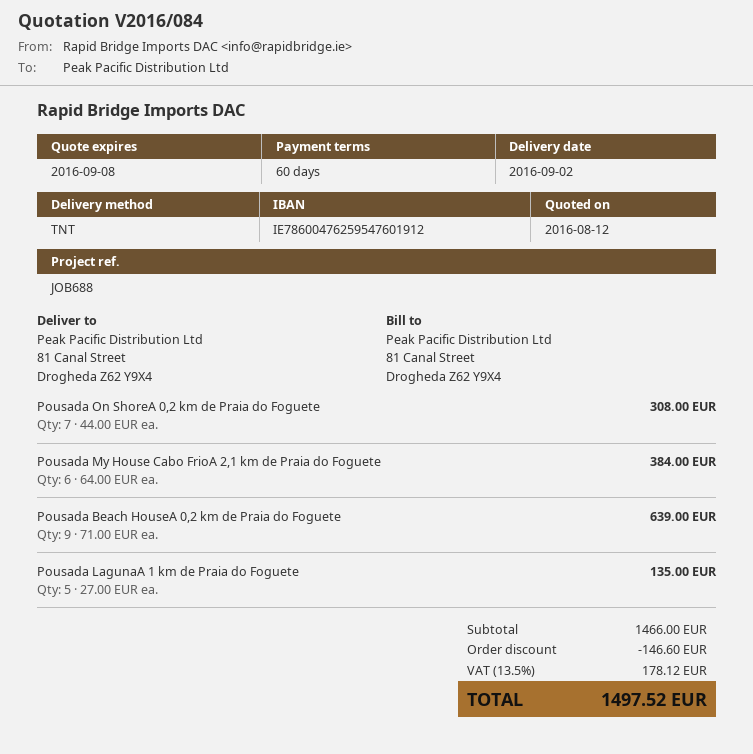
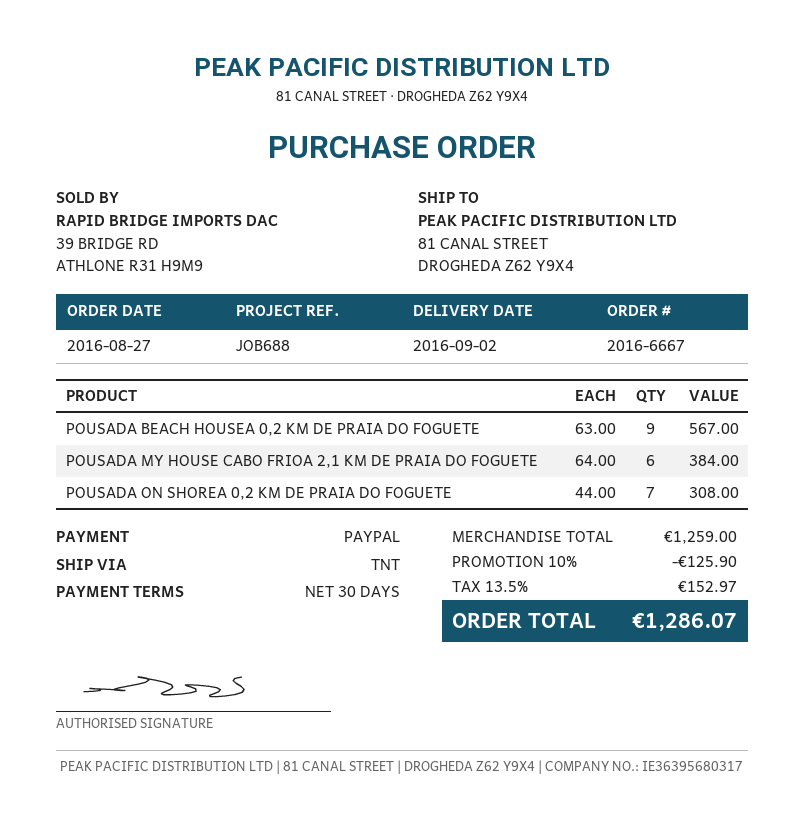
payment terms: 60 days -> 30 days
Pousada Beach HouseA 0,2 km de Praia do Foguete: 9 x 71.00 = 639.00 -> 9 x 63.00 = 567.00
Pousada LagunaA 1 km de Praia do Foguete: 5 x 27.00 = 135.00 -> none
subtotal: 1466.00 -> 1259.00
discount: 146.60 -> 125.90
tax: 13.5% = 178.12 -> 13.5% = 152.97
total: 1497.52 -> 1286.07

